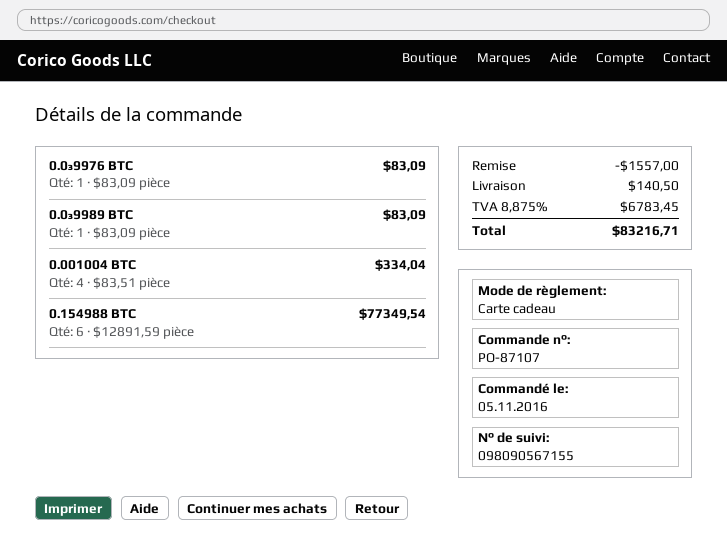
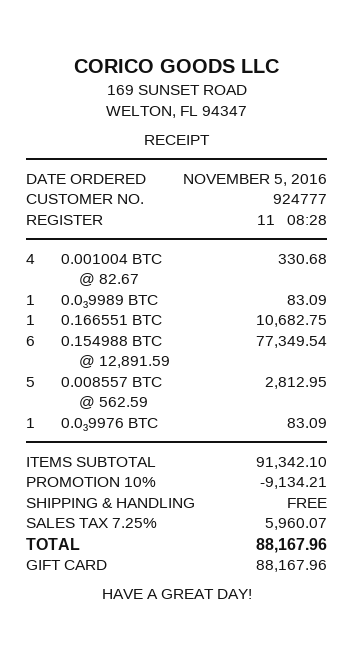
0.001004 BTC: 4 x 83.51 = 334.04 -> 4 x 82.67 = 330.68
0.166551 BTC: none -> 1 x 10682.75 = 10682.75
0.008557 BTC: none -> 5 x 562.59 = 2812.95
discount: 1557.00 -> 9134.21
shipping: 140.50 -> 0.00
tax: 8.875% = 6783.45 -> 7.25% = 5960.07
total: 83216.71 -> 88167.96

